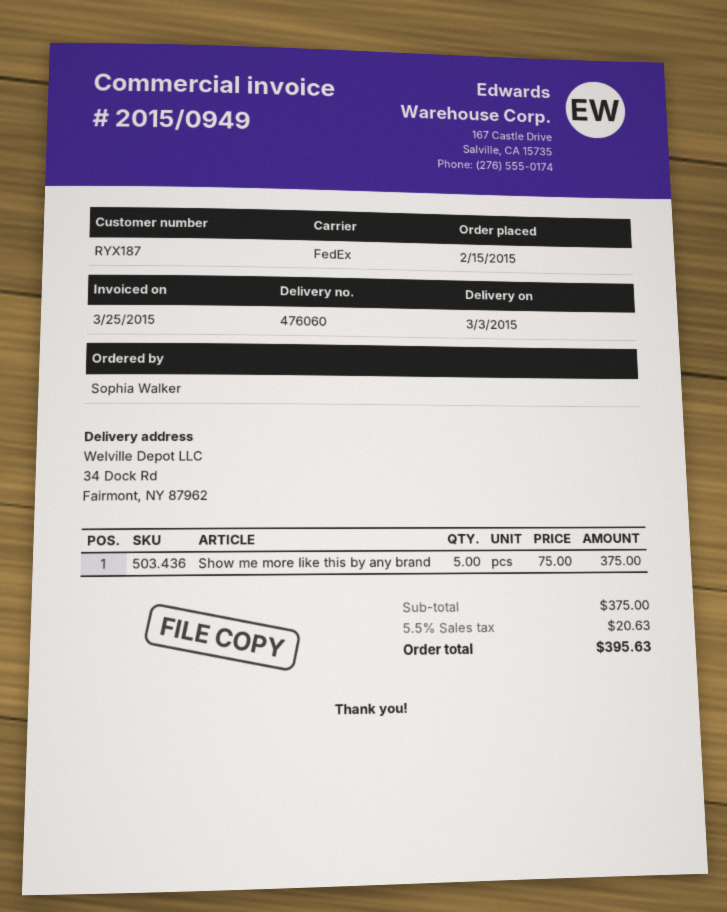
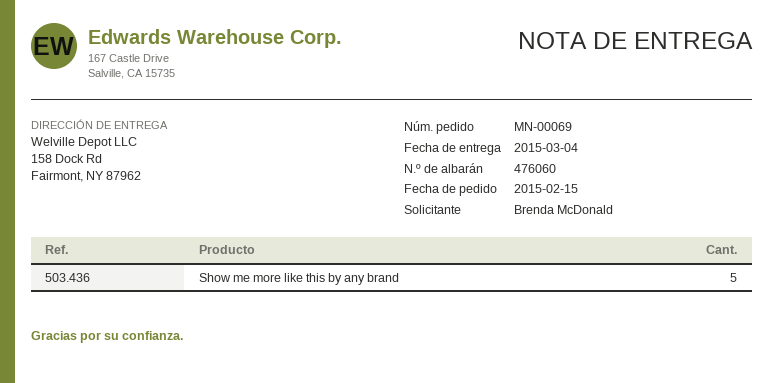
delivery date: 2015-03-03 -> 2015-03-04
ordered by: Sophia Walker -> Brenda McDonald
ship to: 34 Dock Rd, Fairmont, NY 87962 -> 158 Dock Rd, Fairmont, NY 87962

